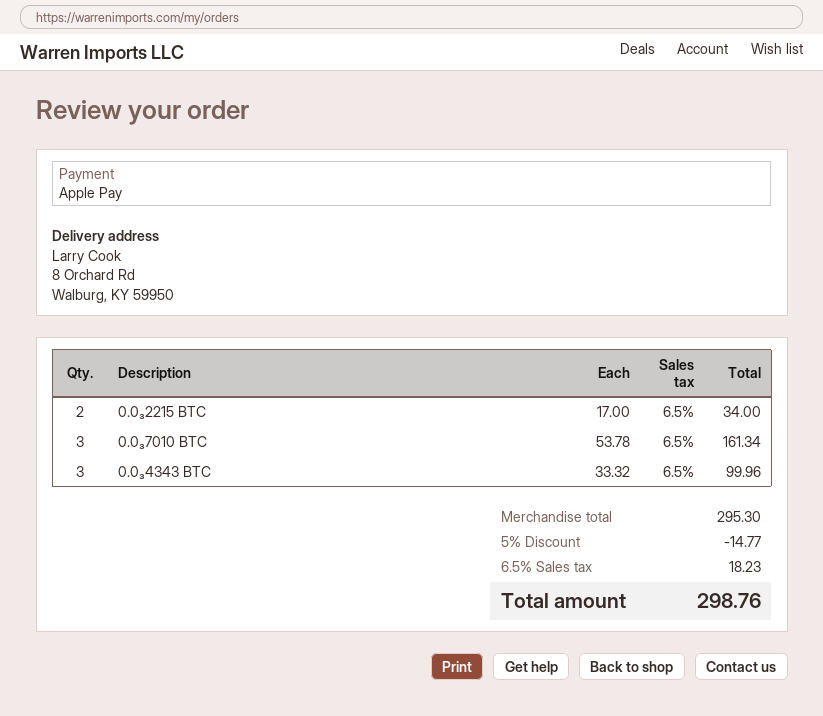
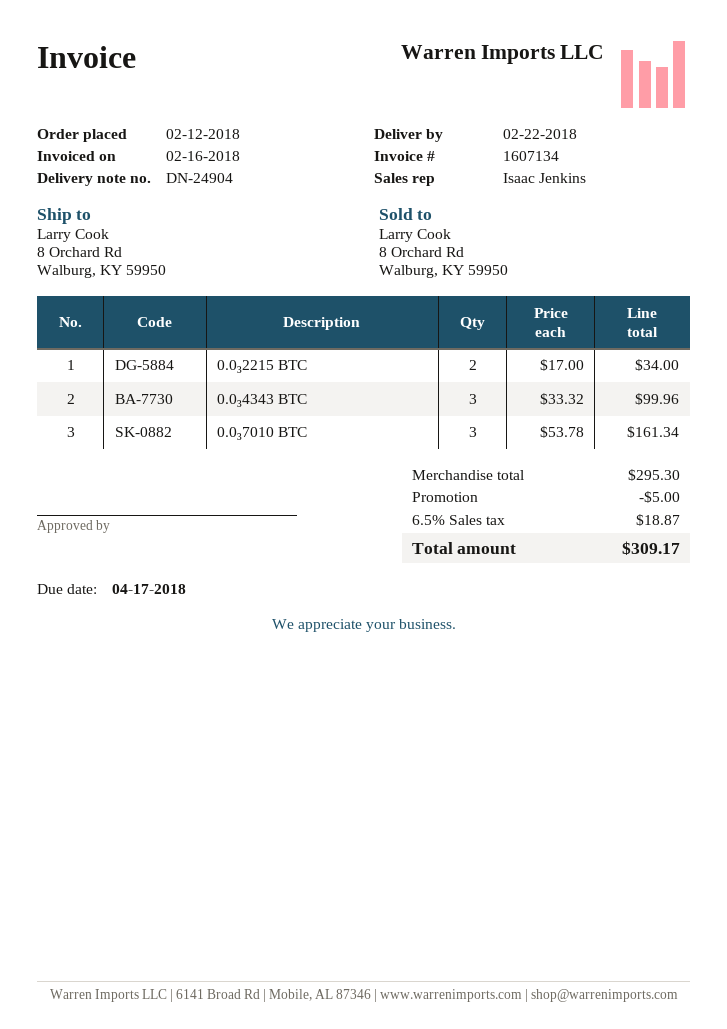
discount: 14.77 -> 5.00
tax: 6.5% = 18.23 -> 6.5% = 18.87
total: 298.76 -> 309.17

